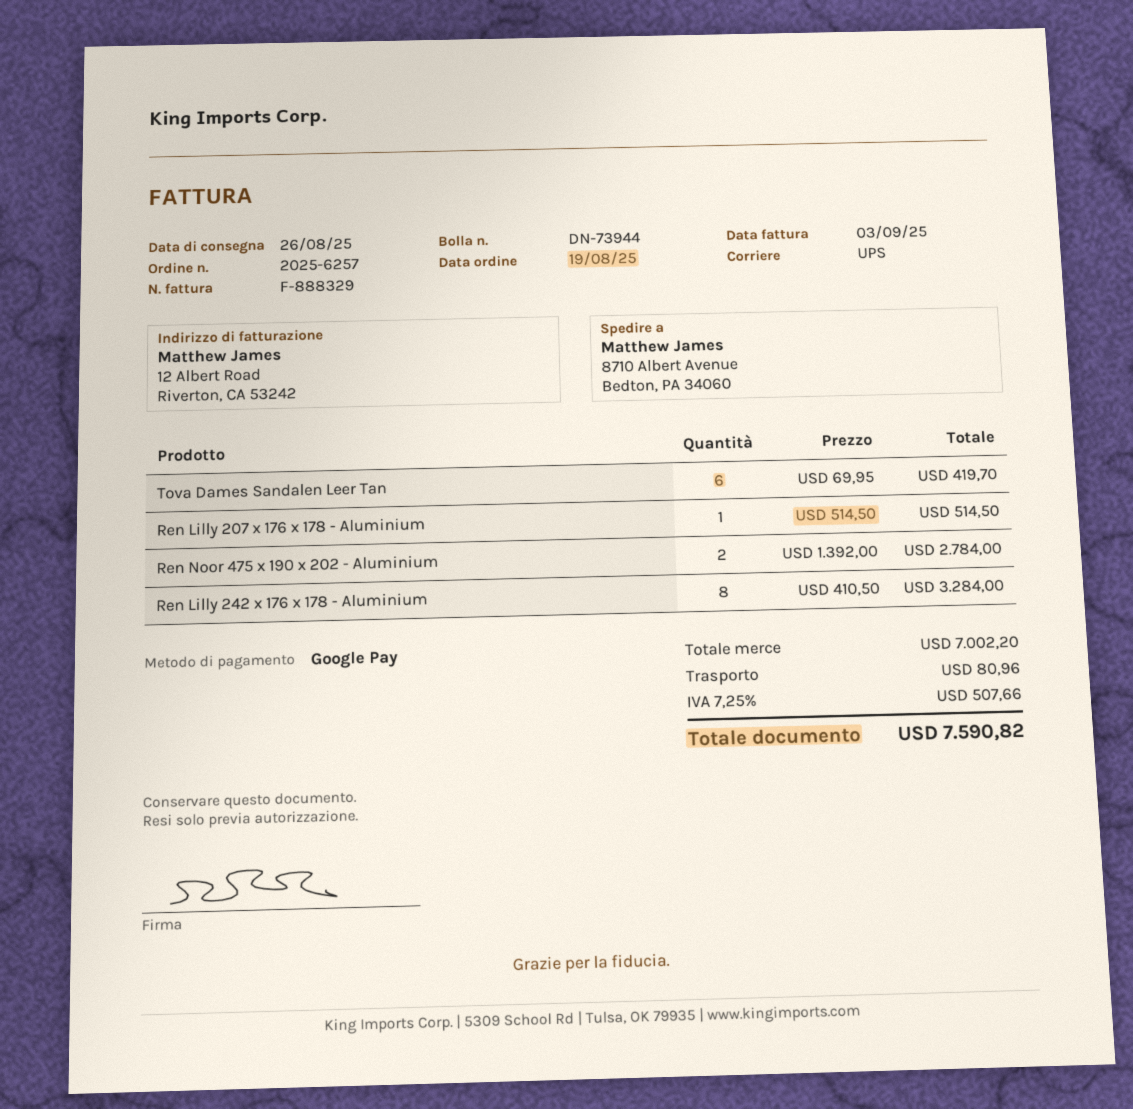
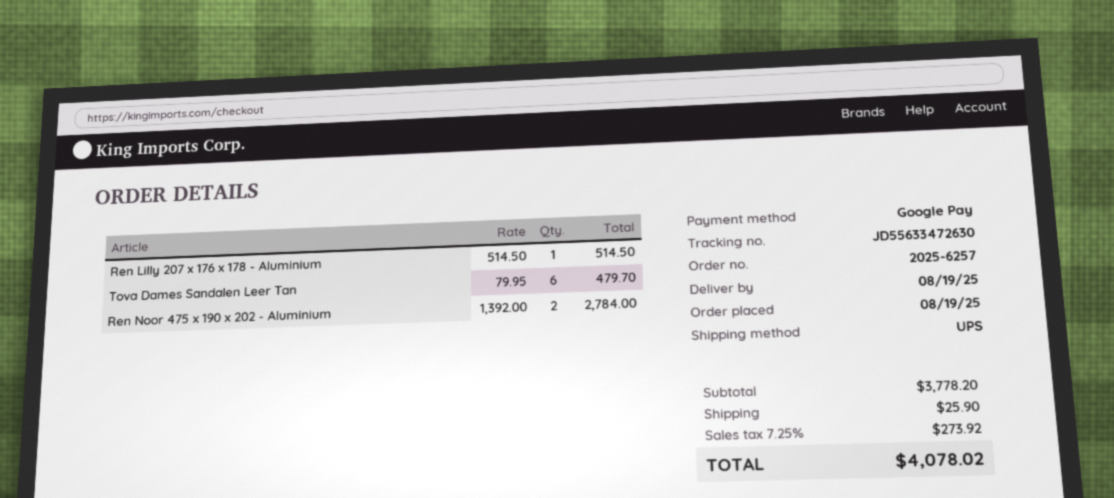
delivery date: 2025-08-26 -> 2025-08-19
Tova Dames Sandalen Leer Tan: 6 x 69.95 = 419.70 -> 6 x 79.95 = 479.70
Ren Lilly 242 x 176 x 178 - Aluminium: 8 x 410.50 = 3284.00 -> none
subtotal: 7002.20 -> 3778.20
shipping: 80.96 -> 25.90
tax: 7.25% = 507.66 -> 7.25% = 273.92
total: 7590.82 -> 4078.02

